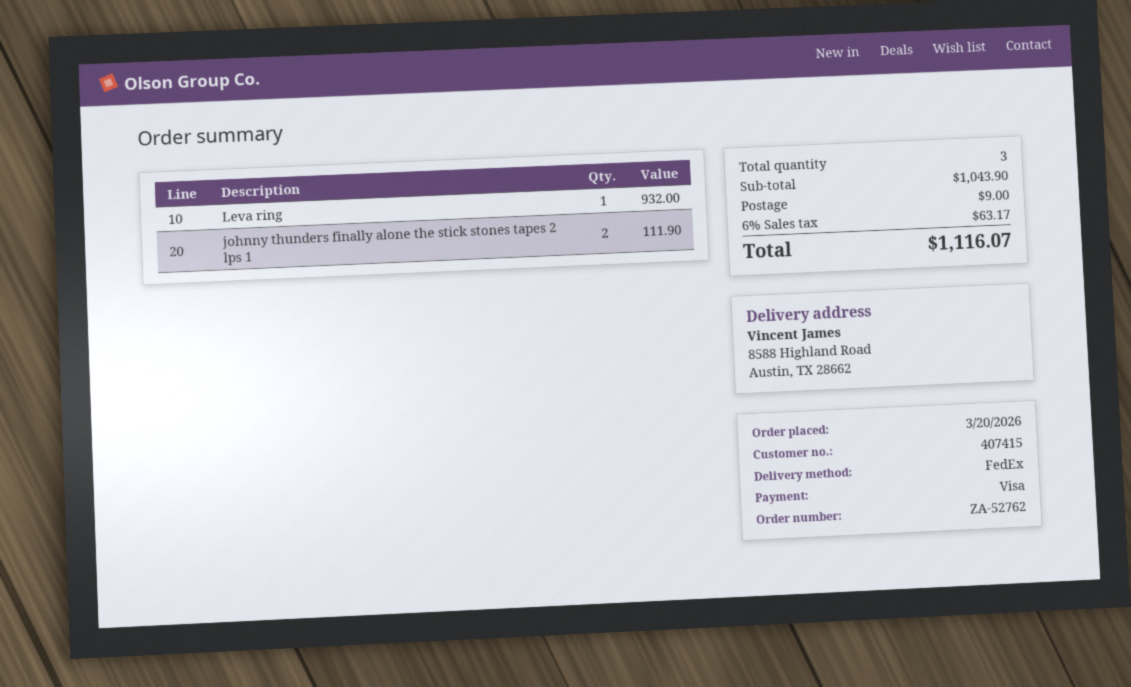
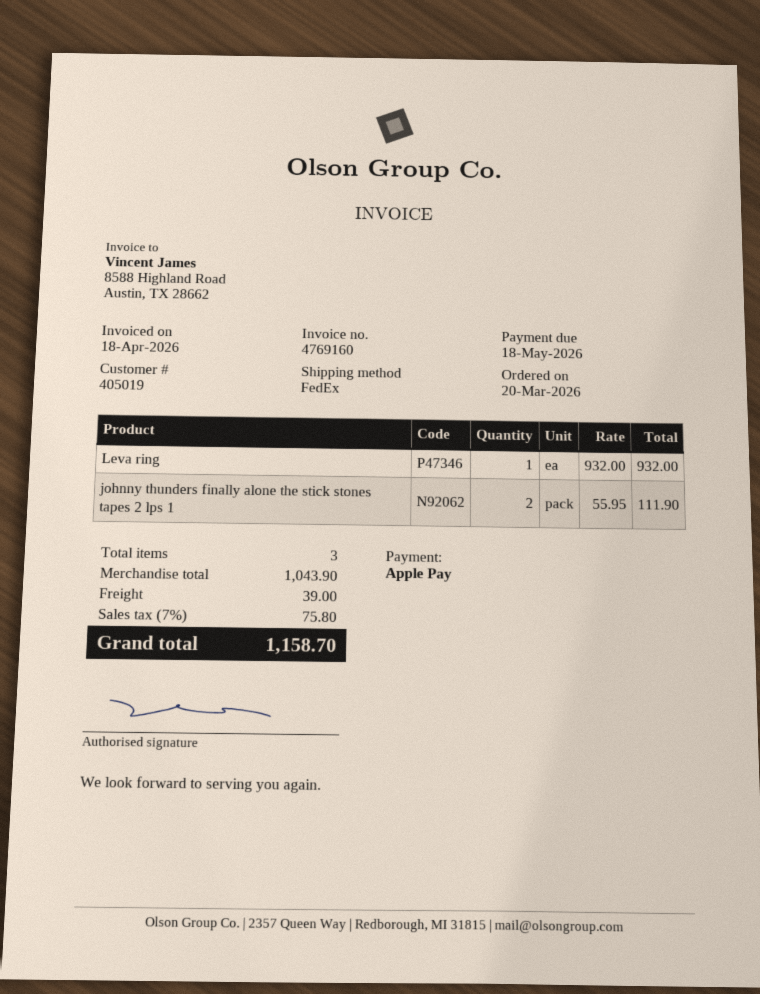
customer number: 407415 -> 405019
payment method: Visa -> Apple Pay
shipping: 9.00 -> 39.00
tax: 6% = 63.17 -> 7% = 75.80
total: 1116.07 -> 1158.70

